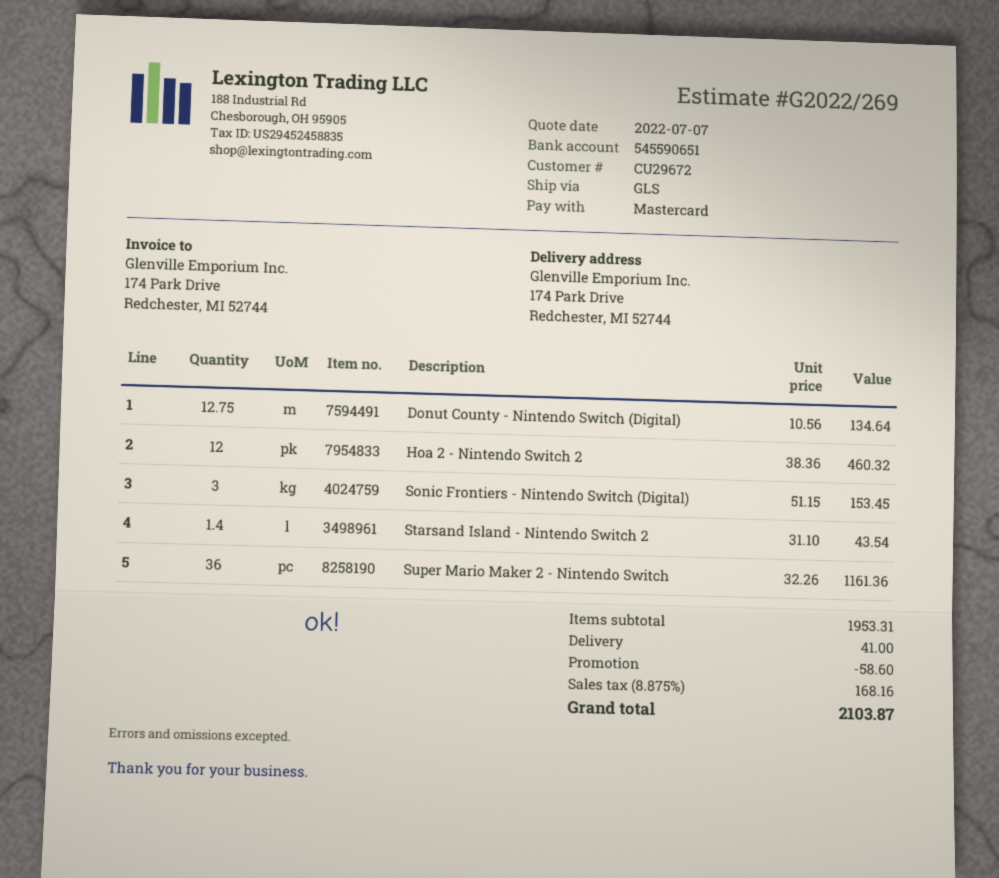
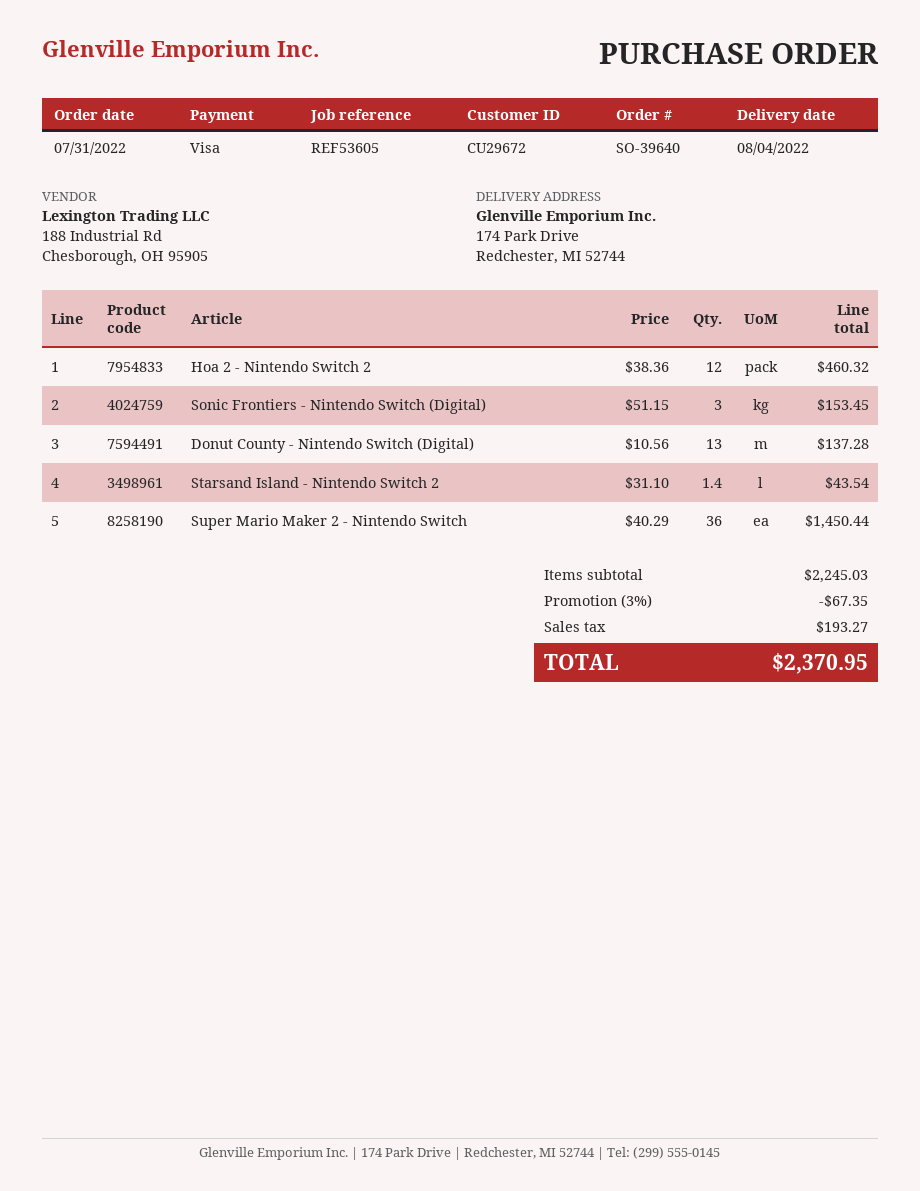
payment method: Mastercard -> Visa
Donut County - Nintendo Switch (Digital): 12.75 x 10.56 = 134.64 -> 13 x 10.56 = 137.28
Super Mario Maker 2 - Nintendo Switch: 36 x 32.26 = 1161.36 -> 36 x 40.29 = 1450.44
subtotal: 1953.31 -> 2245.03
discount: 58.60 -> 67.35
shipping: 41.00 -> none
tax: 168.16 -> 193.27
total: 2103.87 -> 2370.95

